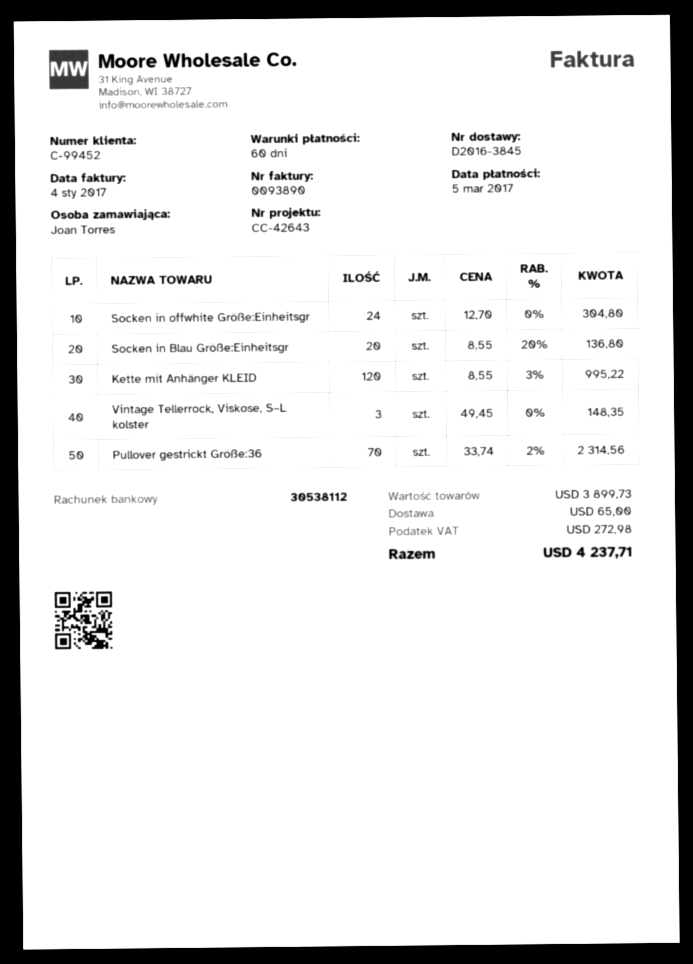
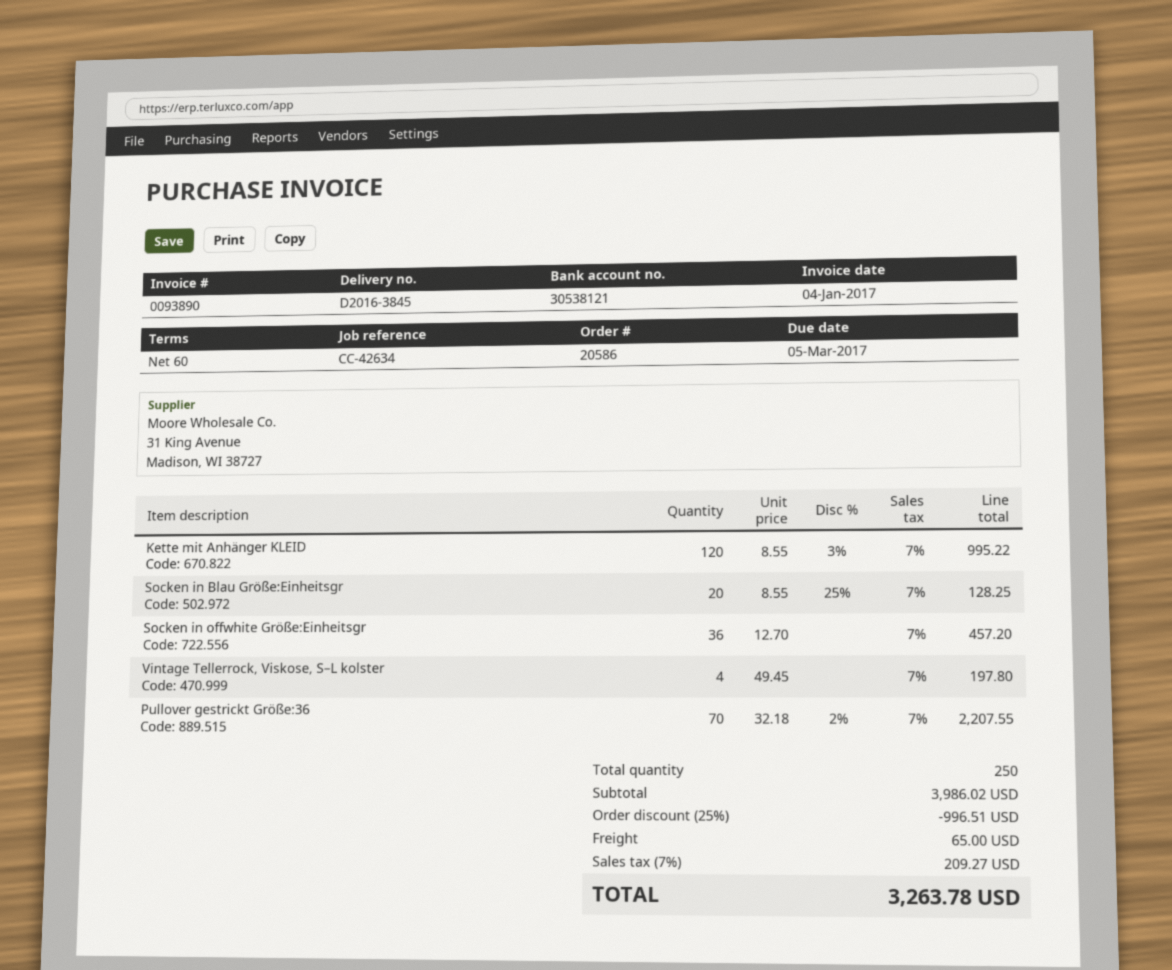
reference: CC-42643 -> CC-42634
bank account: 30538112 -> 30538121
Socken in offwhite Größe:Einheitsgr: 24 x 12.70 = 304.80 -> 36 x 12.70 = 457.20
Socken in Blau Größe:Einheitsgr: 20 x 8.55 - 20% = 136.80 -> 20 x 8.55 - 25% = 128.25
Vintage Tellerrock, Viskose, S–L kolster: 3 x 49.45 = 148.35 -> 4 x 49.45 = 197.80
Pullover gestrickt Größe:36: 70 x 33.74 - 2% = 2314.56 -> 70 x 32.18 - 2% = 2207.55
subtotal: 3899.73 -> 3986.02
discount: none -> 25% = 996.51
tax: 272.98 -> 209.27
total: 4237.71 -> 3263.78

